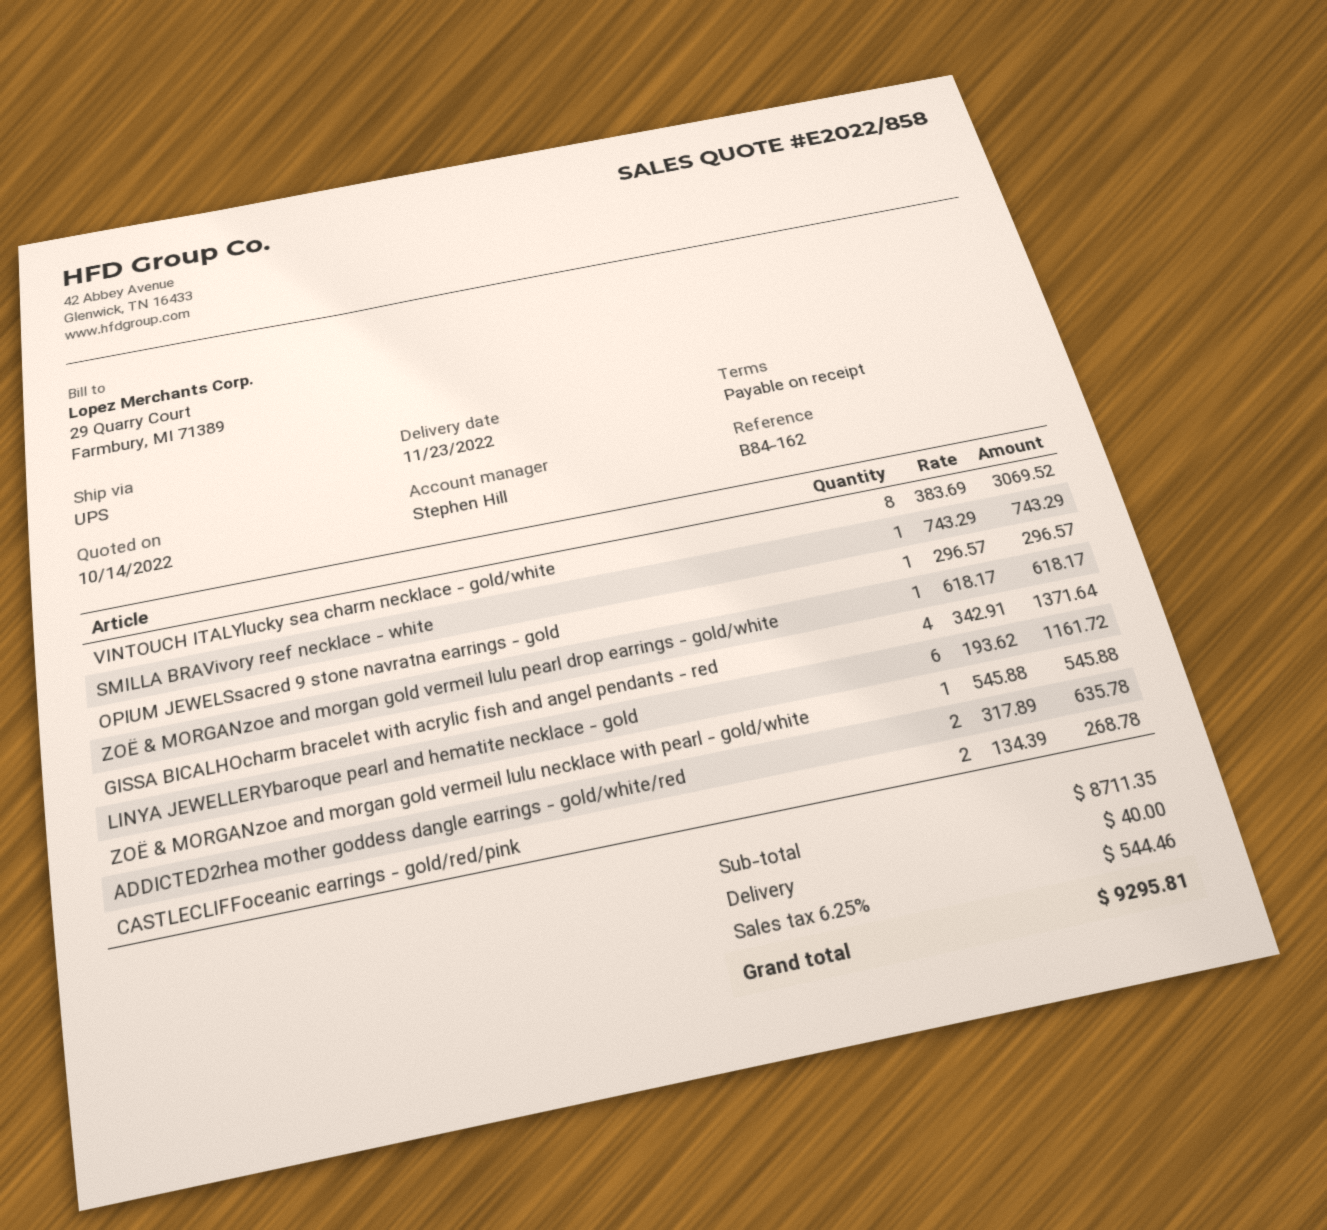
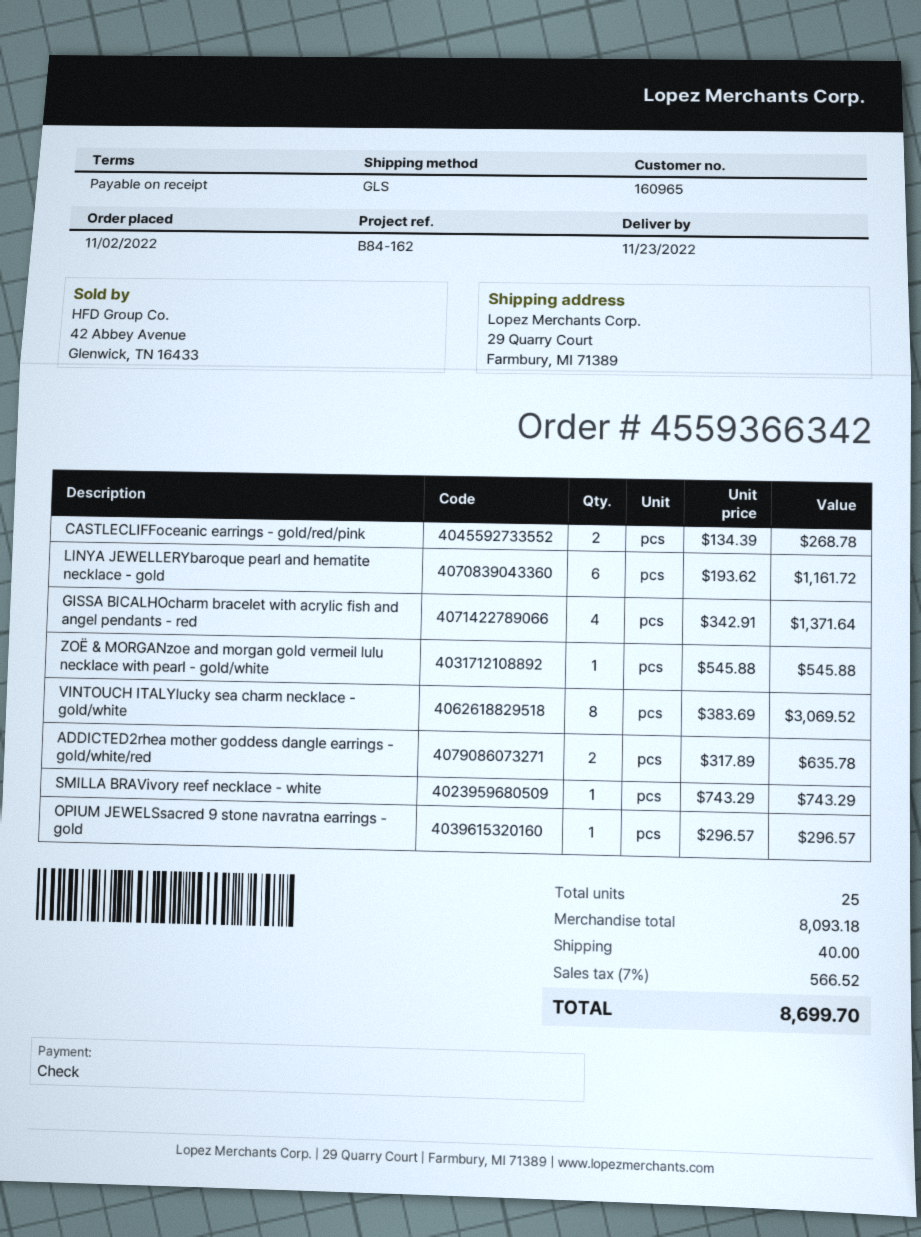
shipping method: UPS -> GLS
ZOË & MORGANzoe and morgan gold vermeil lulu pearl drop earrings - gold/white: 1 x 618.17 = 618.17 -> none
subtotal: 8711.35 -> 8093.18
tax: 6.25% = 544.46 -> 7% = 566.52
total: 9295.81 -> 8699.70

